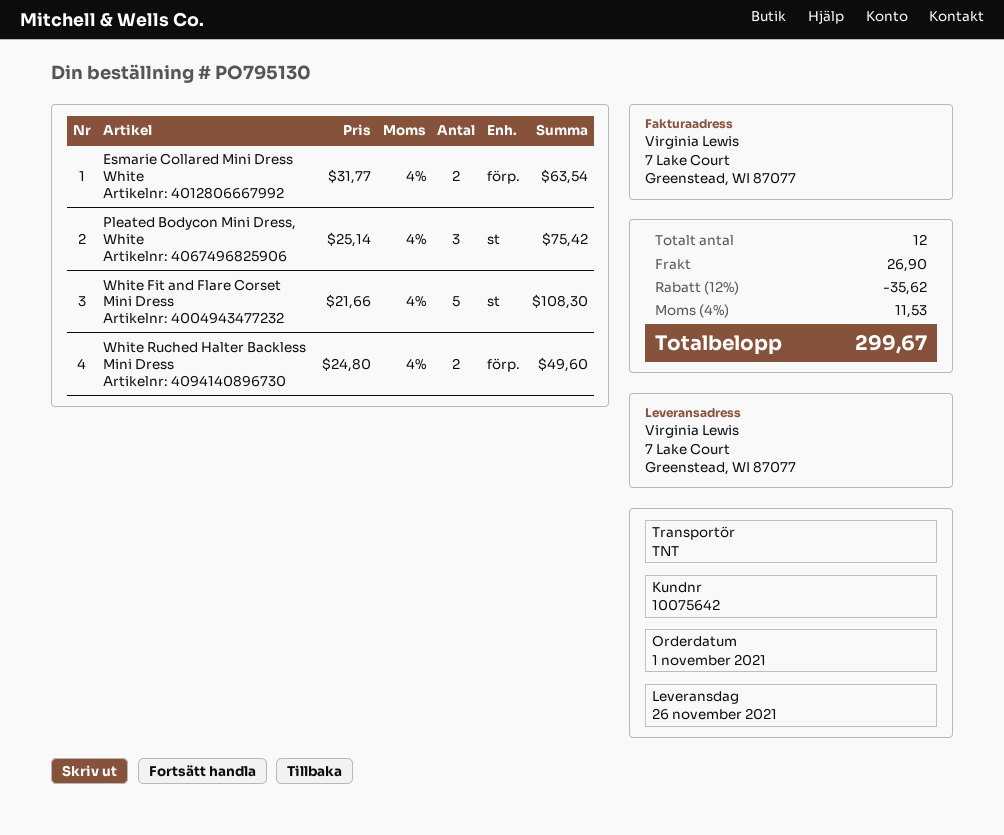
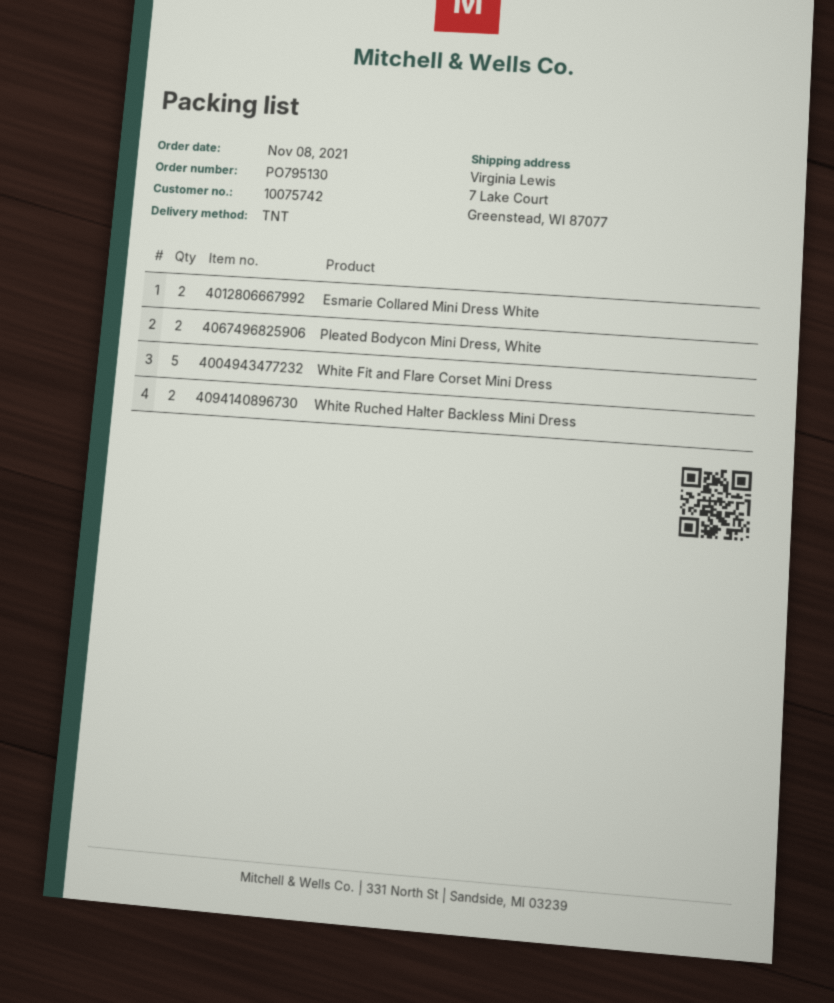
order date: 2021-11-01 -> 2021-11-08
customer number: 10075642 -> 10075742
Pleated Bodycon Mini Dress, White: 3 -> 2

